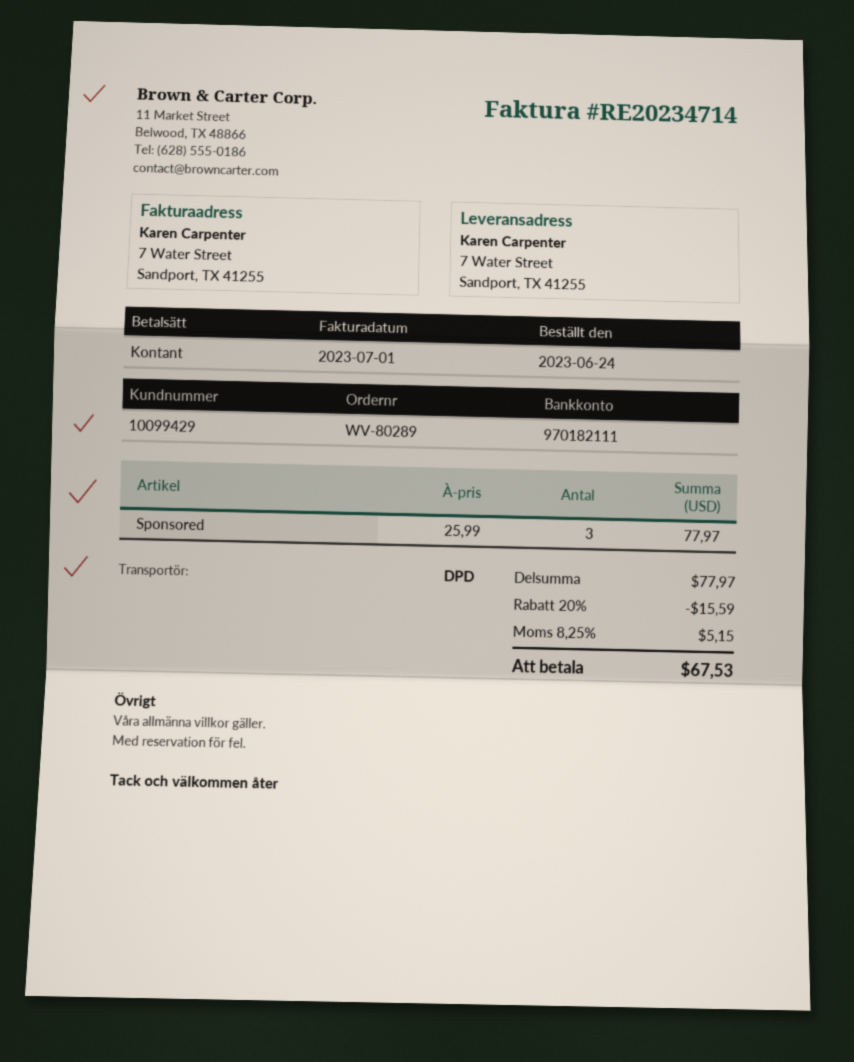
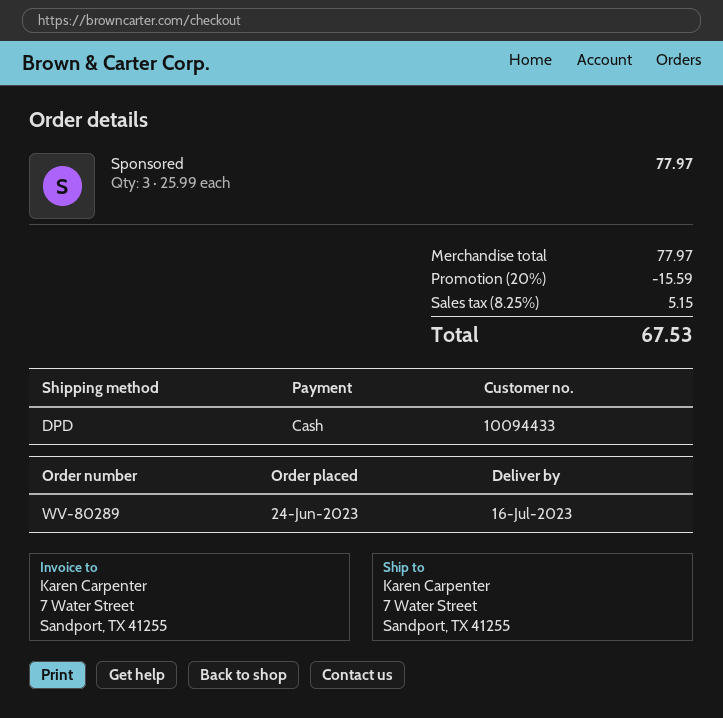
customer number: 10099429 -> 10094433

